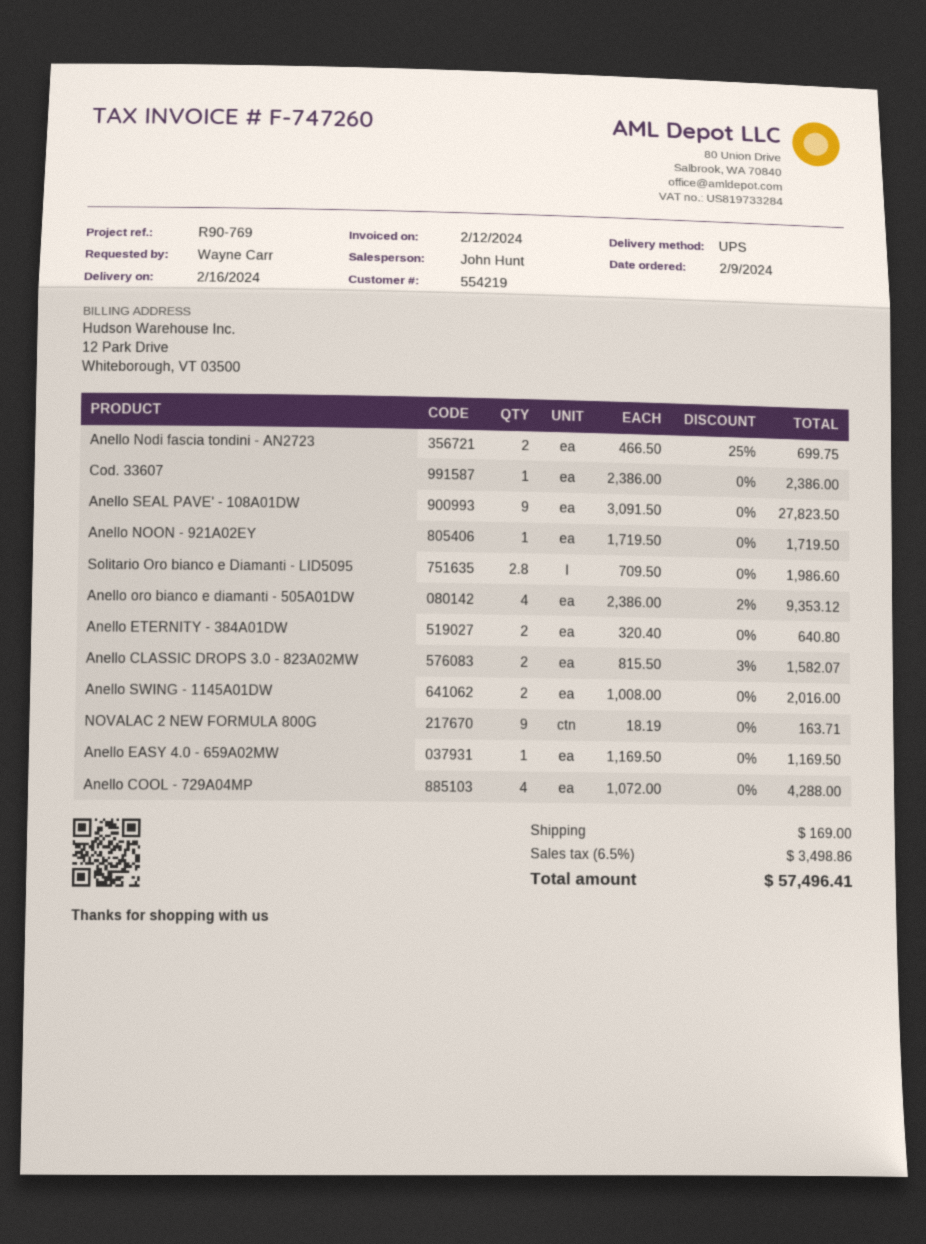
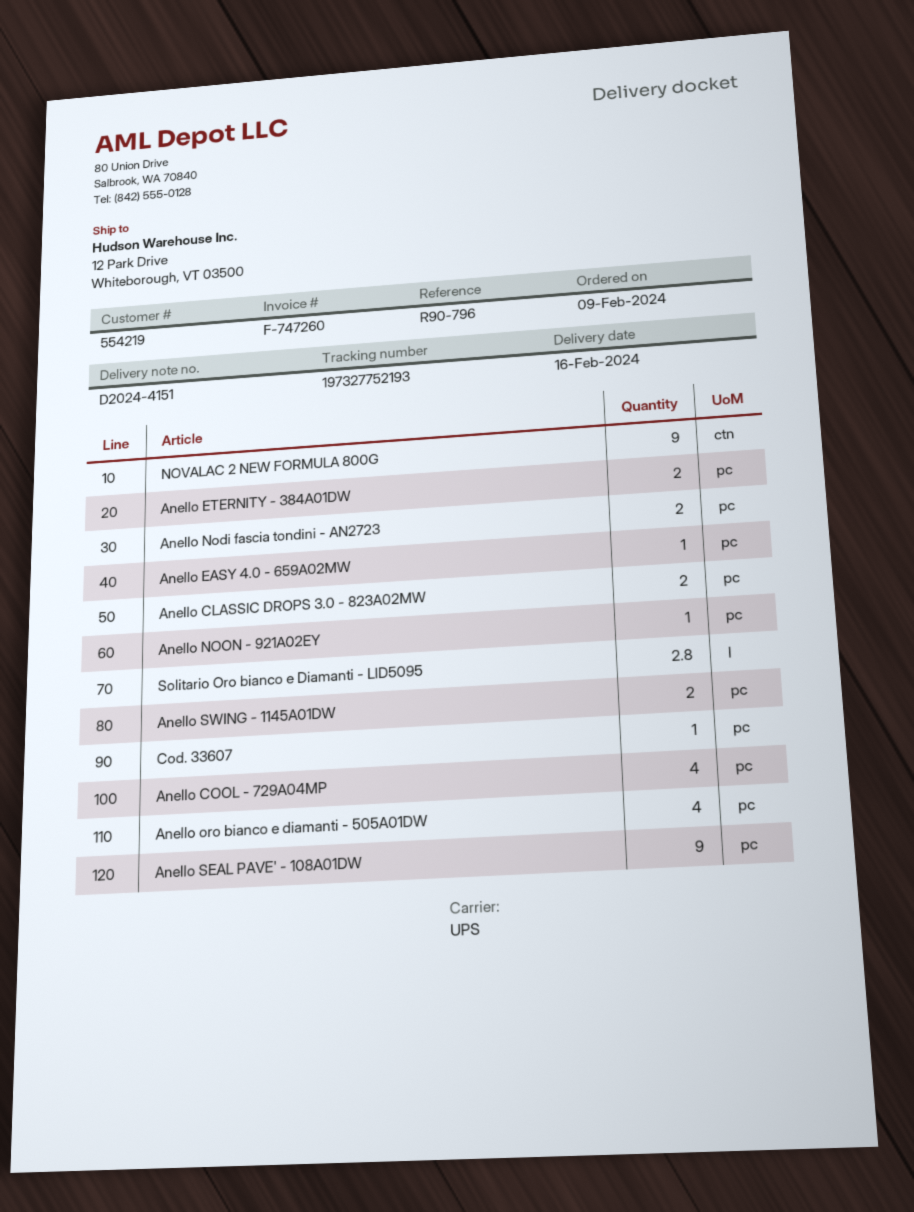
reference: R90-769 -> R90-796

